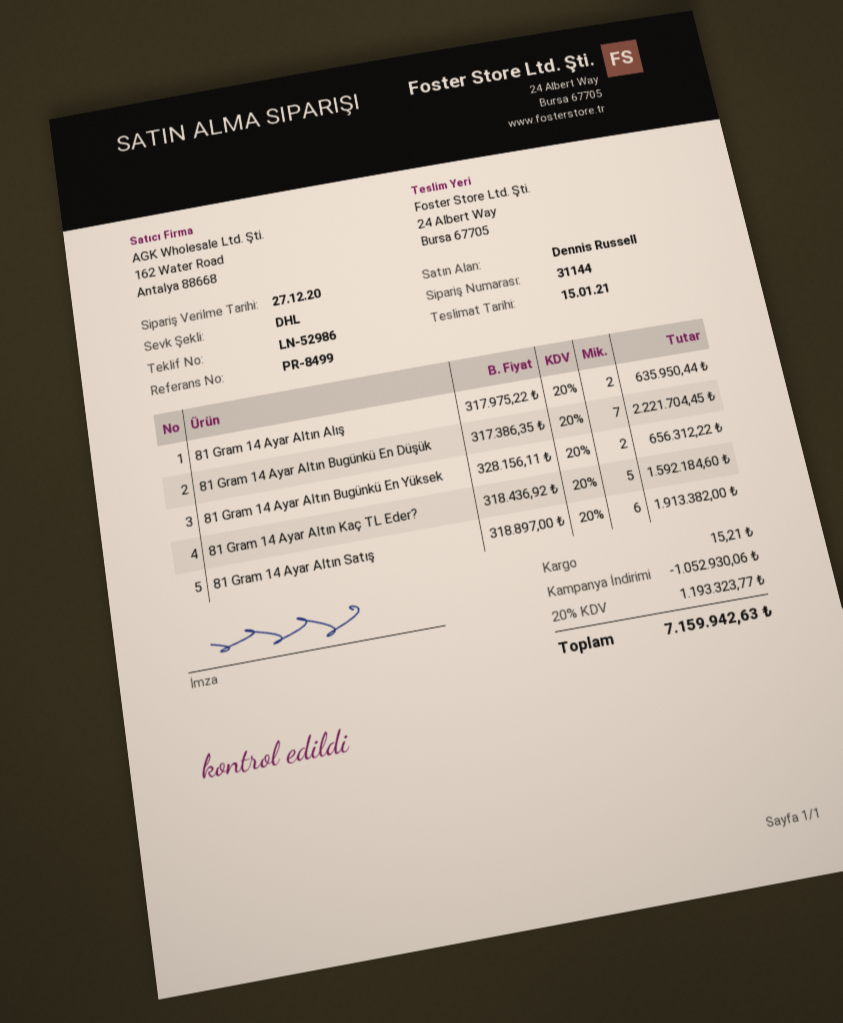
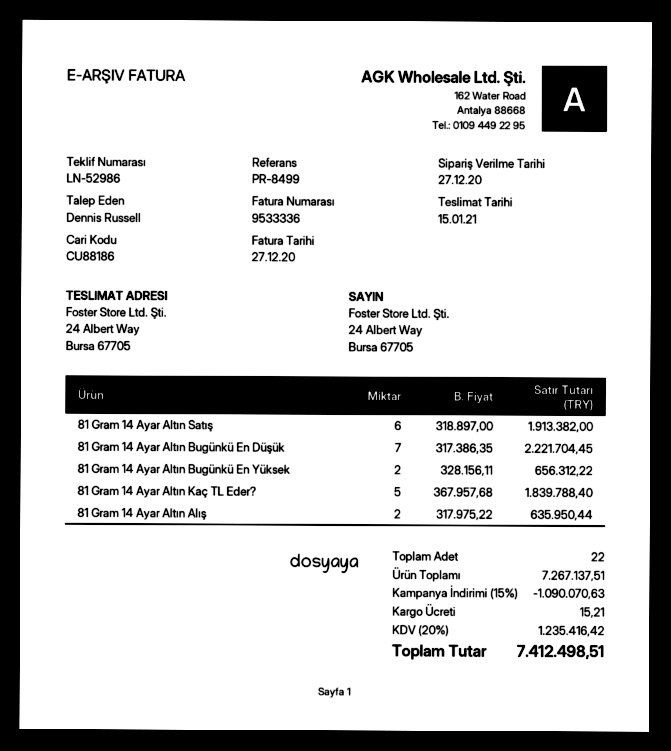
81 Gram 14 Ayar Altın Kaç TL Eder?: 5 x 318436.92 = 1592184.60 -> 5 x 367957.68 = 1839788.40
discount: 1052930.06 -> 1090070.63
tax: 20% = 1193323.77 -> 20% = 1235416.42
total: 7159942.63 -> 7412498.51

